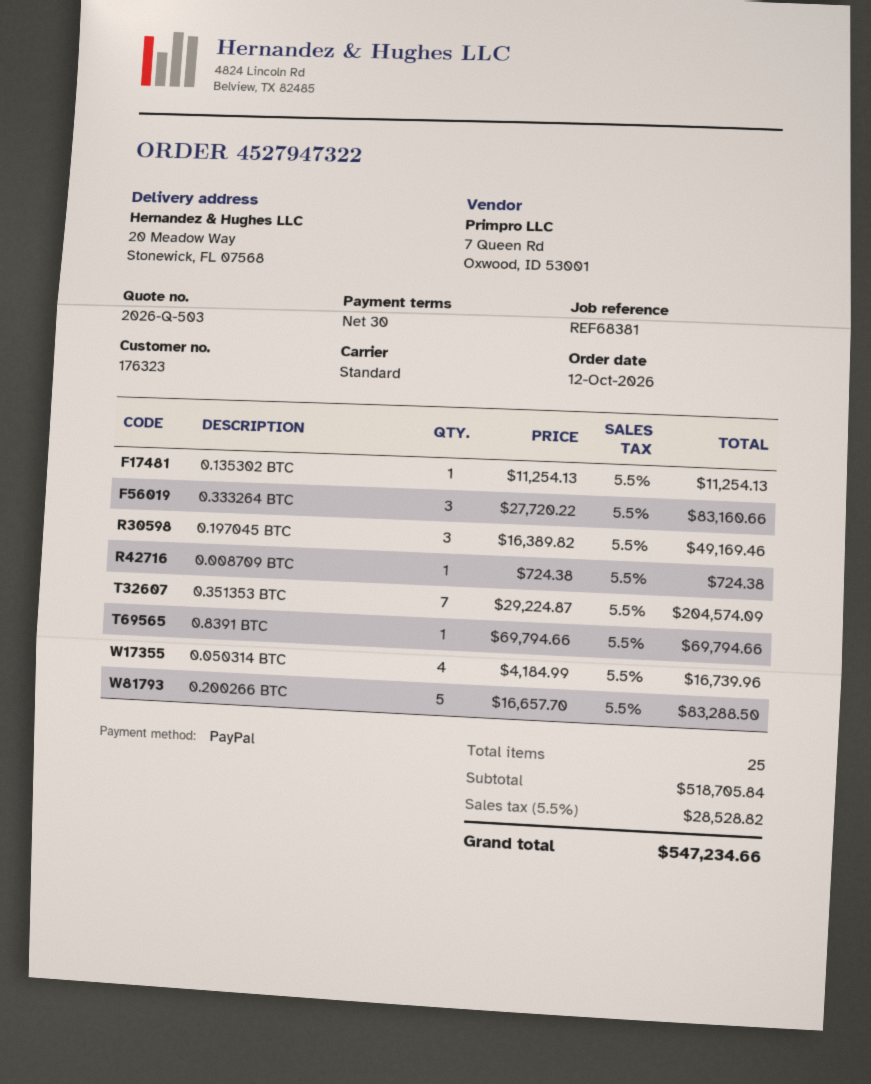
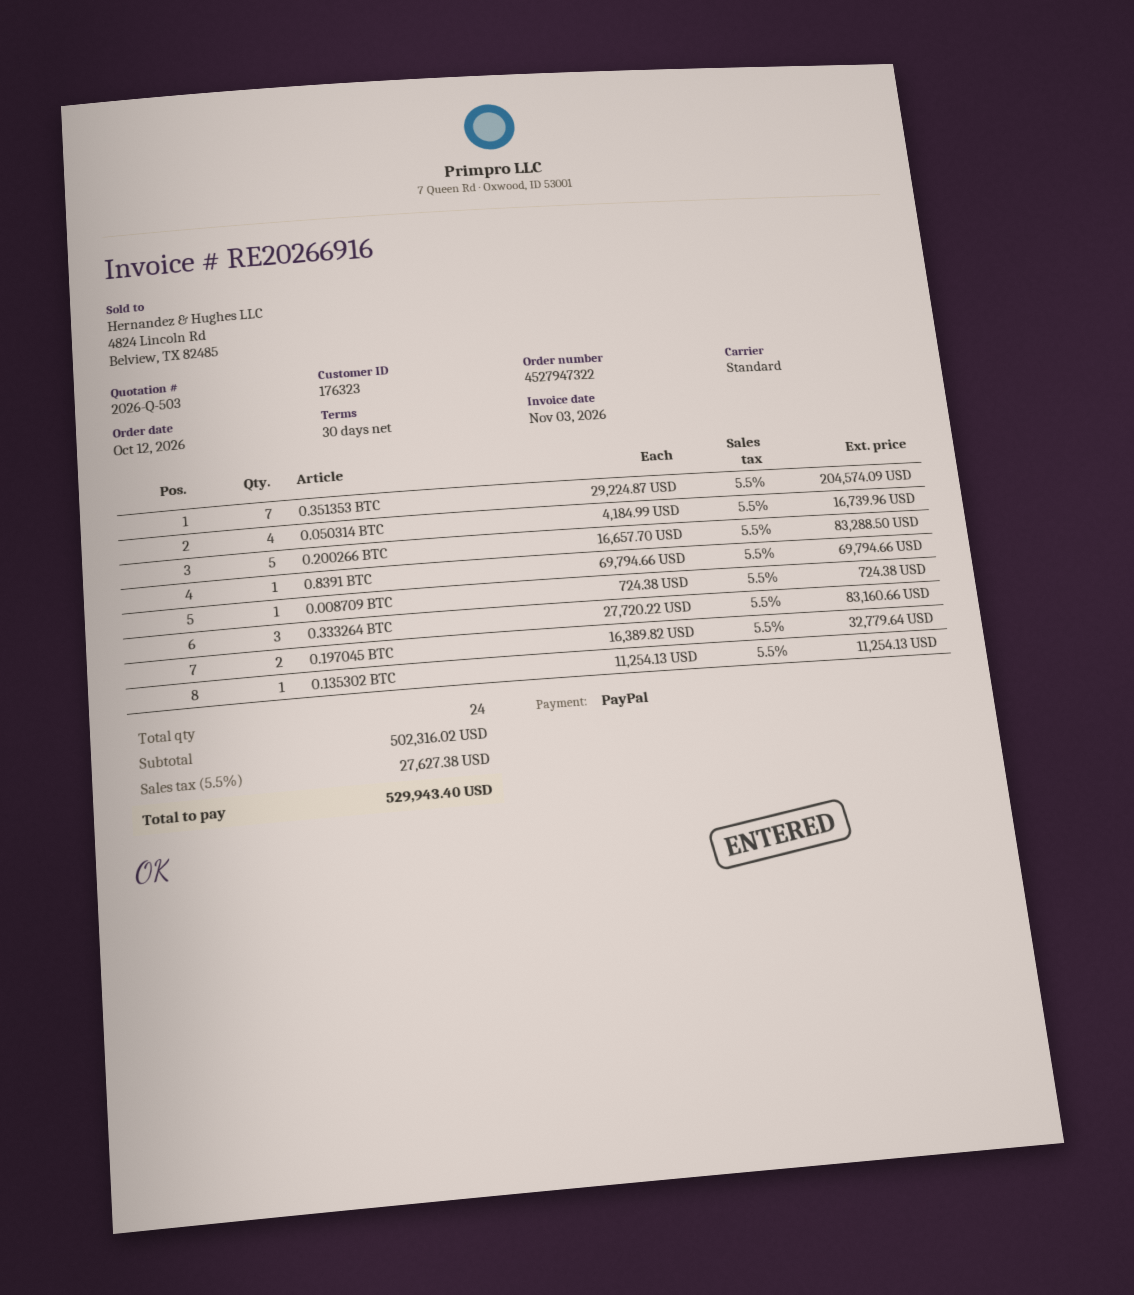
0.197045 BTC: 3 x 16389.82 = 49169.46 -> 2 x 16389.82 = 32779.64
total quantity: 25 -> 24
subtotal: 518705.84 -> 502316.02
tax: 5.5% = 28528.82 -> 5.5% = 27627.38
total: 547234.66 -> 529943.40

